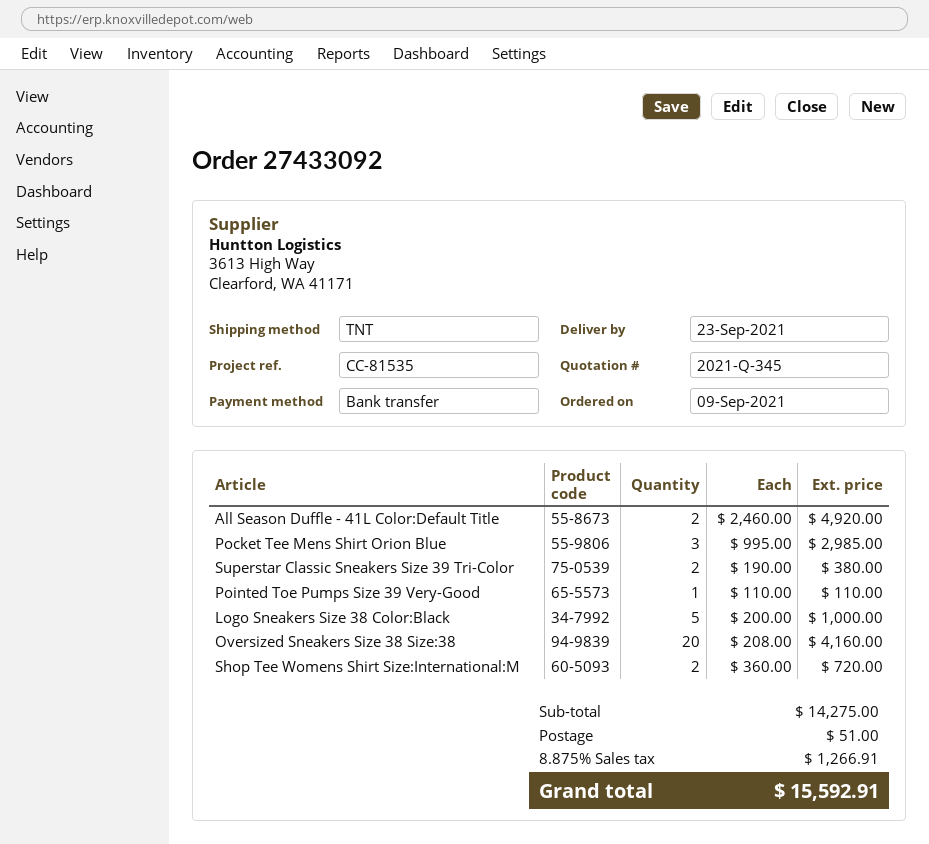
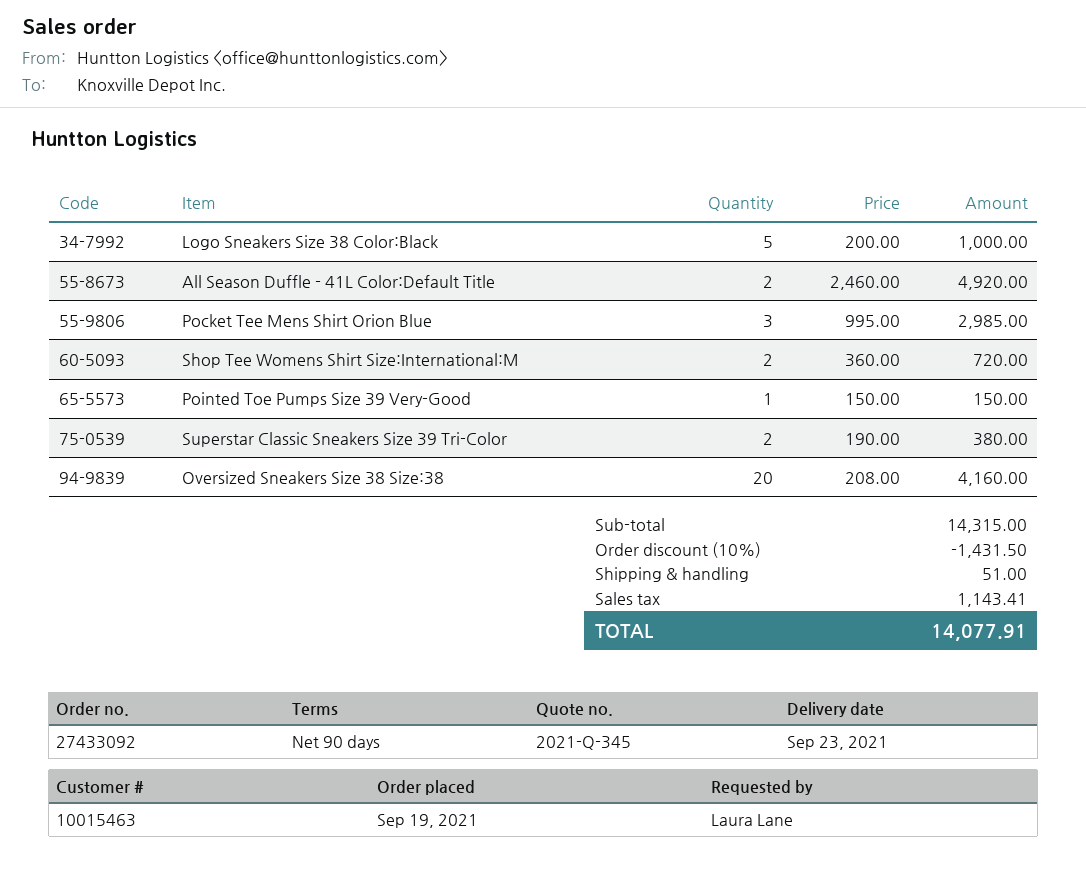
order date: 2021-09-09 -> 2021-09-19
Pointed Toe Pumps Size 39 Very-Good: 1 x 110.00 = 110.00 -> 1 x 150.00 = 150.00
subtotal: 14275.00 -> 14315.00
discount: none -> 10% = 1431.50
tax: 1266.91 -> 1143.41
total: 15592.91 -> 14077.91

